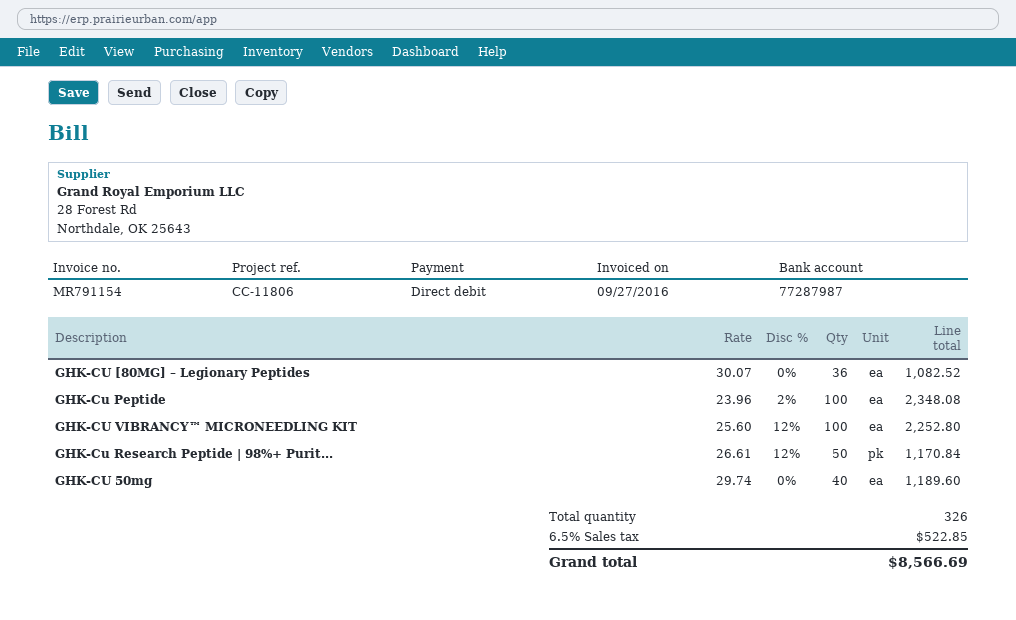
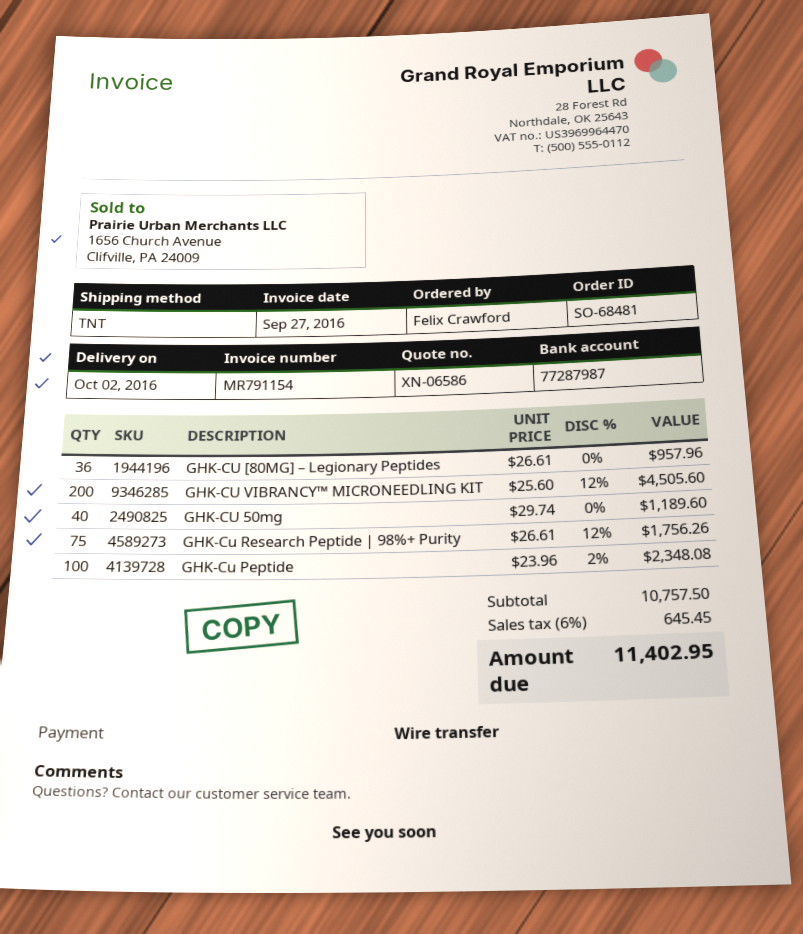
payment method: direct debit -> bank transfer
GHK-CU [80MG] – Legionary Peptides: 36 x 30.07 = 1082.52 -> 36 x 26.61 = 957.96
GHK-CU VIBRANCY™ MICRONEEDLING KIT: 100 x 25.60 - 12% = 2252.80 -> 200 x 25.60 - 12% = 4505.60
GHK-Cu Research Peptide | 98%+ Purit...: 50 x 26.61 - 12% = 1170.84 -> 75 x 26.61 - 12% = 1756.26
tax: 6.5% = 522.85 -> 6% = 645.45
total: 8566.69 -> 11402.95

